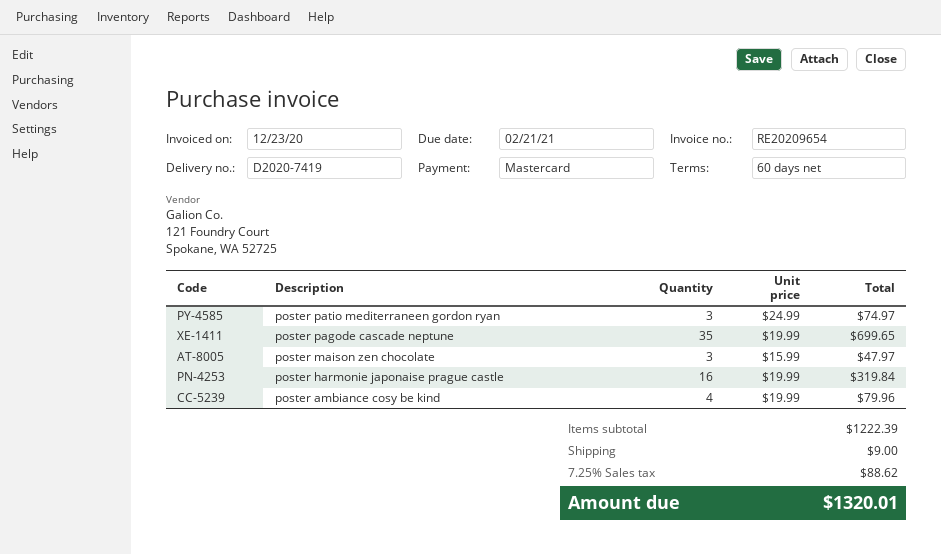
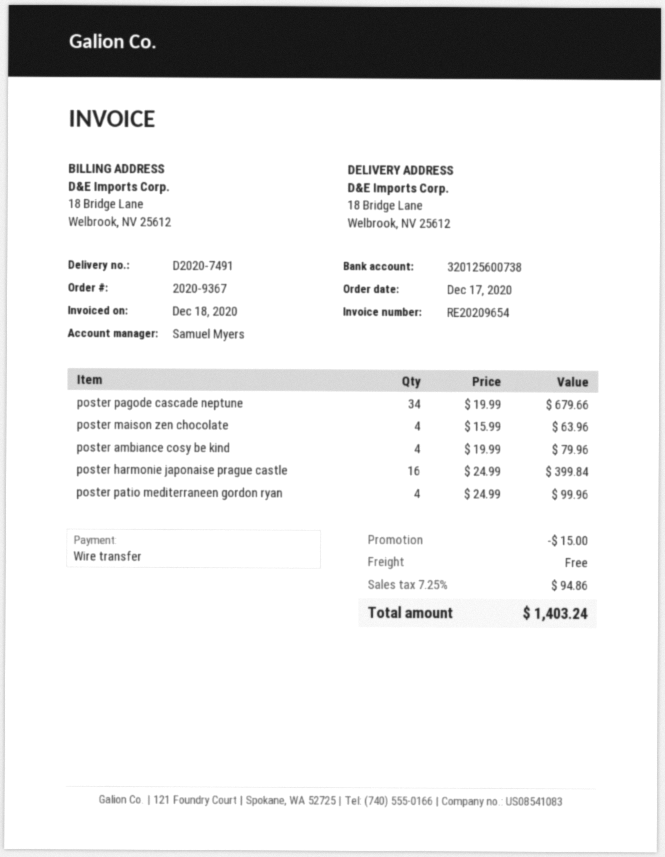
delivery note number: D2020-7419 -> D2020-7491
invoice date: 2020-12-23 -> 2020-12-18
payment method: Mastercard -> bank transfer
poster patio mediterraneen gordon ryan: 3 x 24.99 = 74.97 -> 4 x 24.99 = 99.96
poster pagode cascade neptune: 35 x 19.99 = 699.65 -> 34 x 19.99 = 679.66
poster maison zen chocolate: 3 x 15.99 = 47.97 -> 4 x 15.99 = 63.96
poster harmonie japonaise prague castle: 16 x 19.99 = 319.84 -> 16 x 24.99 = 399.84
discount: none -> 15.00
shipping: 9.00 -> 0.00
tax: 7.25% = 88.62 -> 7.25% = 94.86
total: 1320.01 -> 1403.24

